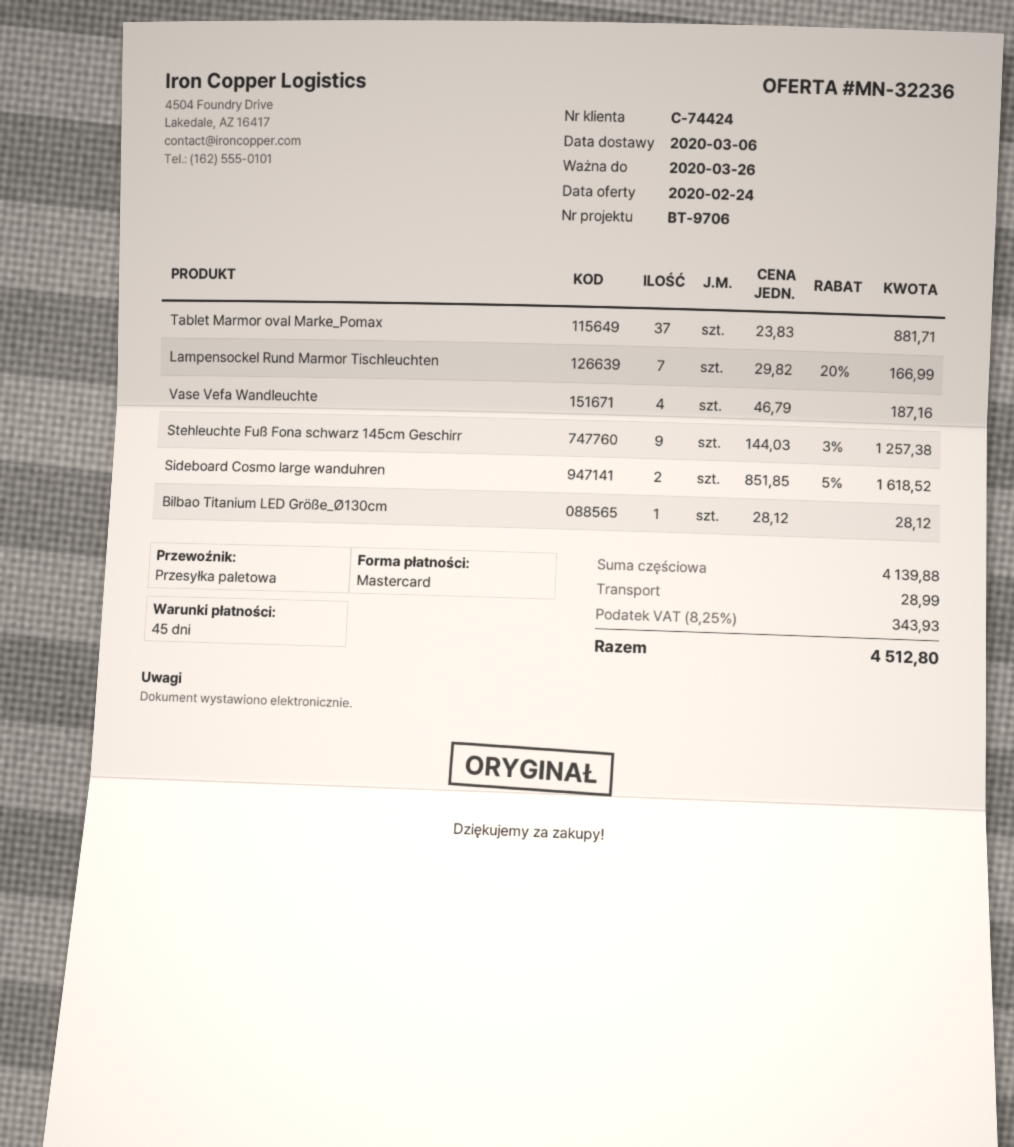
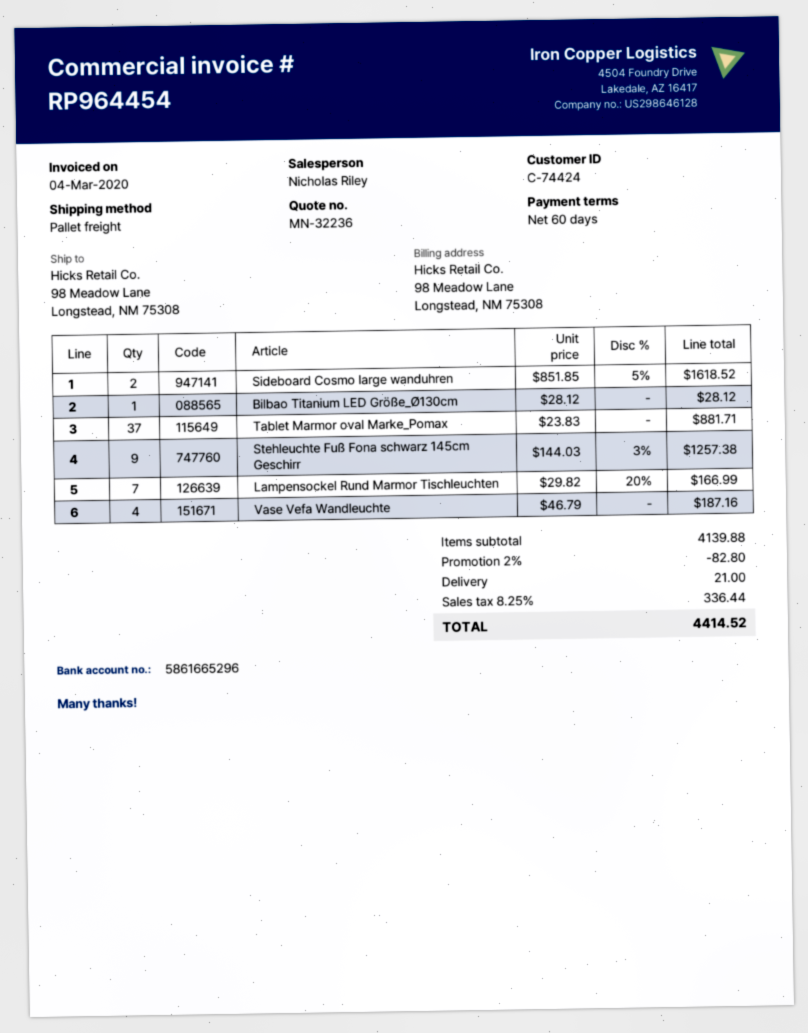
payment terms: 45 days -> 60 days
discount: none -> 2% = 82.80
shipping: 28.99 -> 21.00
tax: 8.25% = 343.93 -> 8.25% = 336.44
total: 4512.80 -> 4414.52

